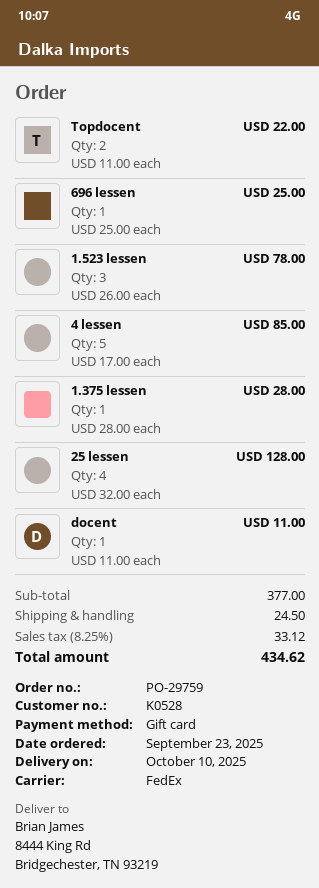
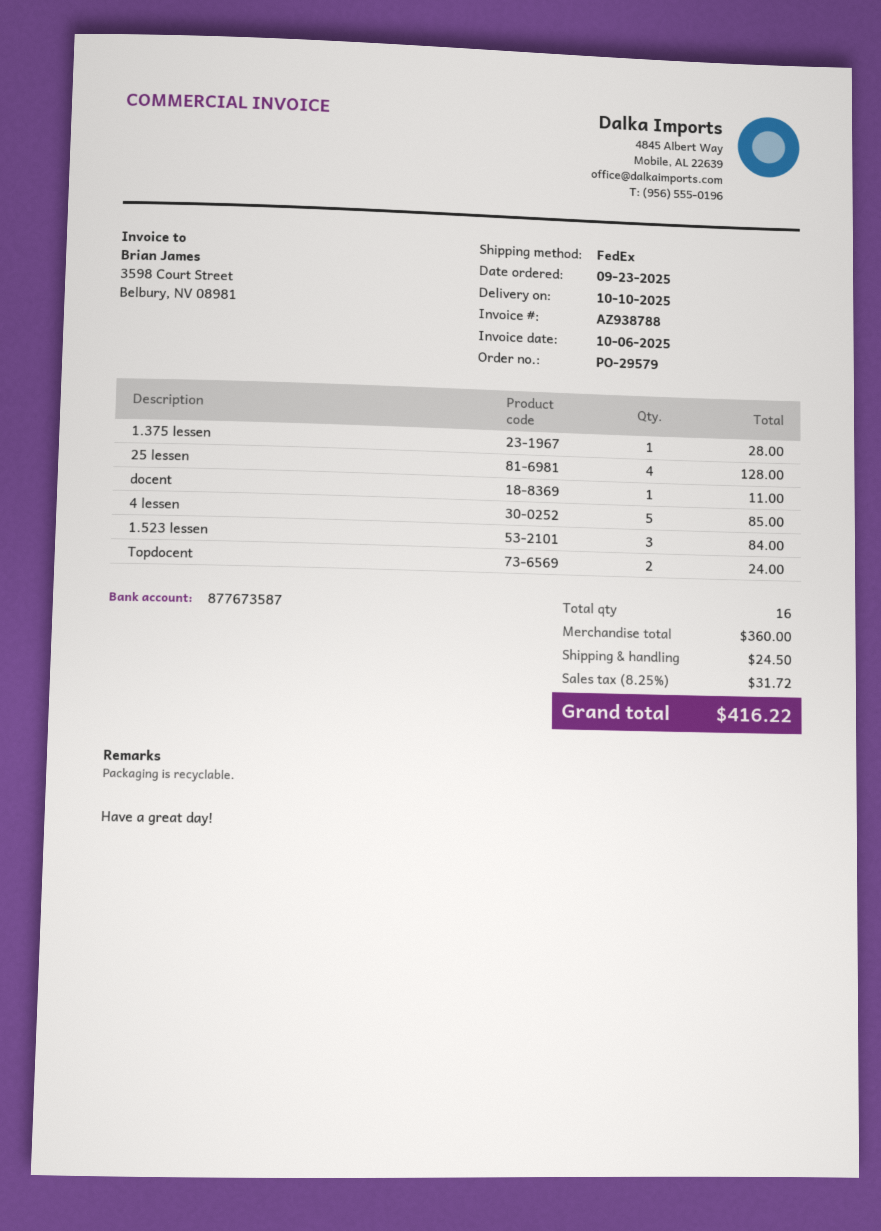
order number: PO-29759 -> PO-29579
Topdocent: 2 for 22.00 -> 2 for 24.00
696 lessen: 1 for 25.00 -> none
1.523 lessen: 3 for 78.00 -> 3 for 84.00
subtotal: 377.00 -> 360.00
tax: 8.25% = 33.12 -> 8.25% = 31.72
total: 434.62 -> 416.22

